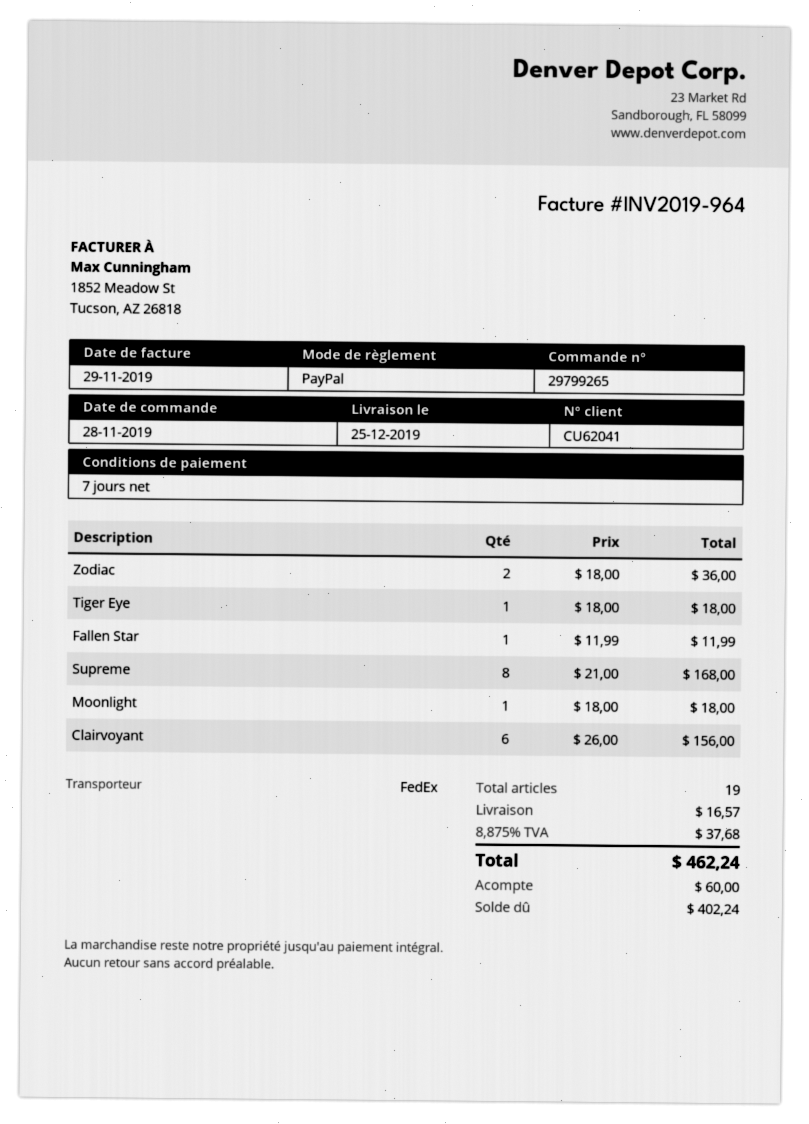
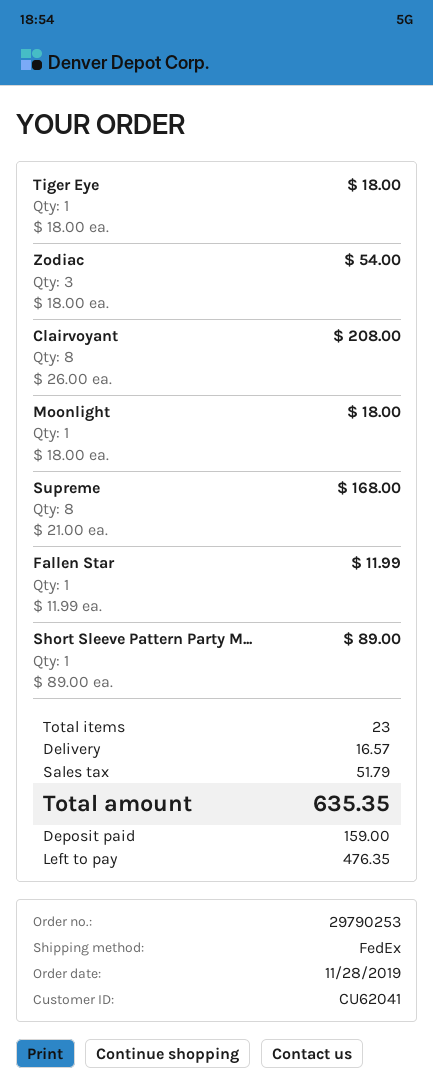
order number: 29799265 -> 29790253
Zodiac: 2 x 18.00 = 36.00 -> 3 x 18.00 = 54.00
Clairvoyant: 6 x 26.00 = 156.00 -> 8 x 26.00 = 208.00
Short Sleeve Pattern Party M...: none -> 1 x 89.00 = 89.00
total quantity: 19 -> 23
tax: 37.68 -> 51.79
total: 462.24 -> 635.35
deposit: 60.00 -> 159.00
balance: 402.24 -> 476.35

